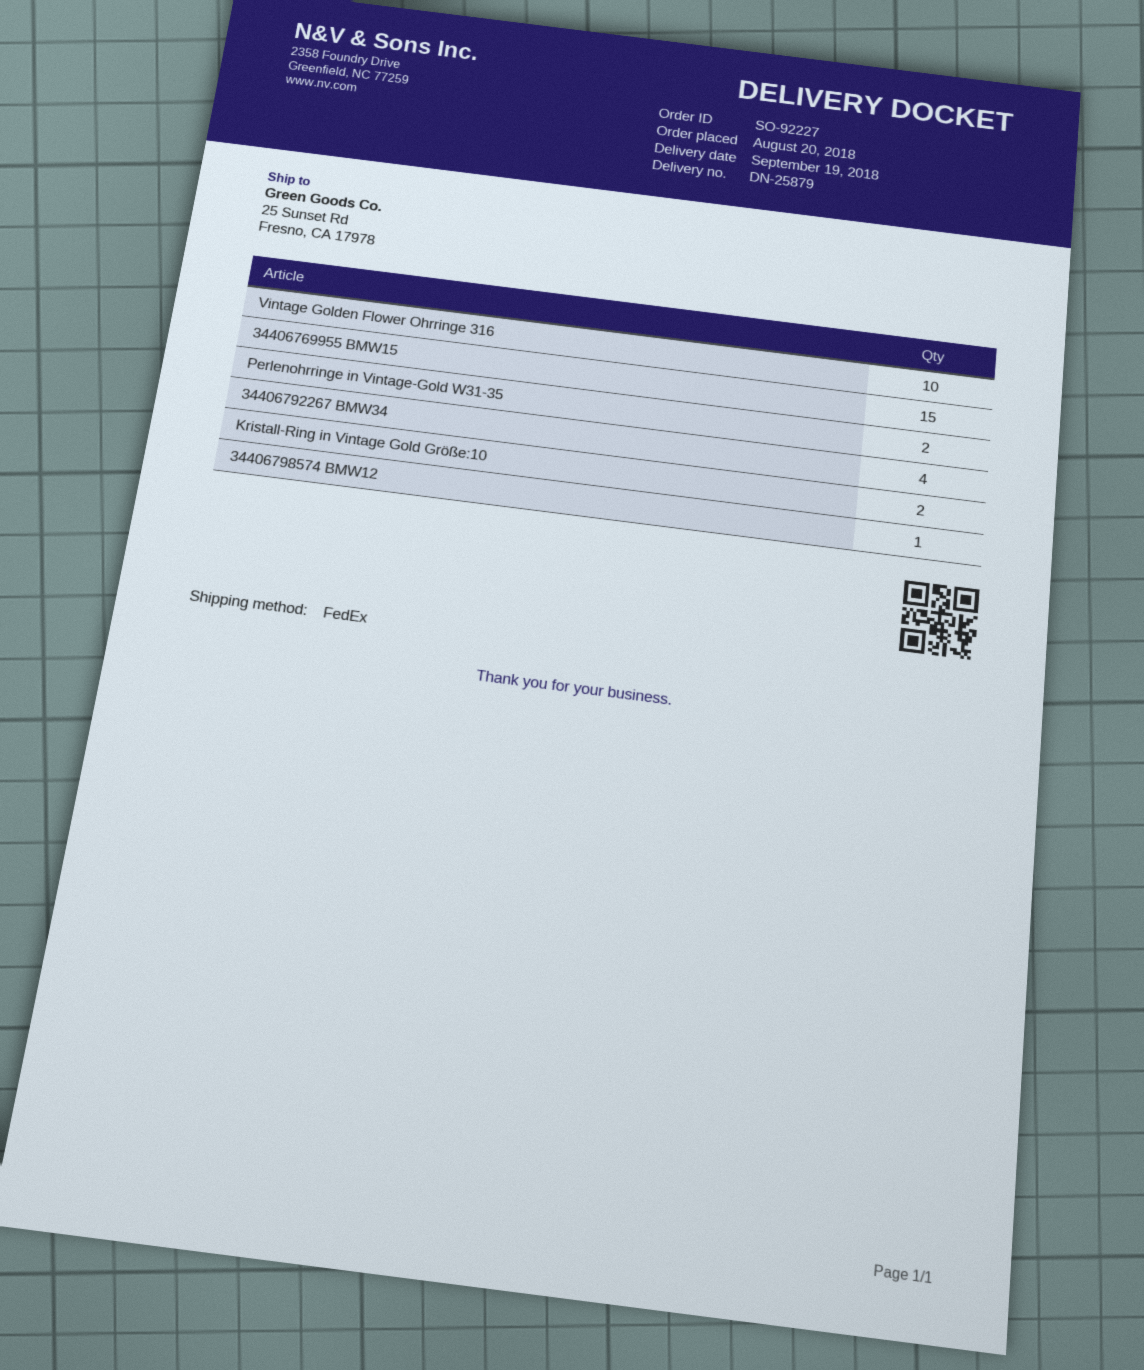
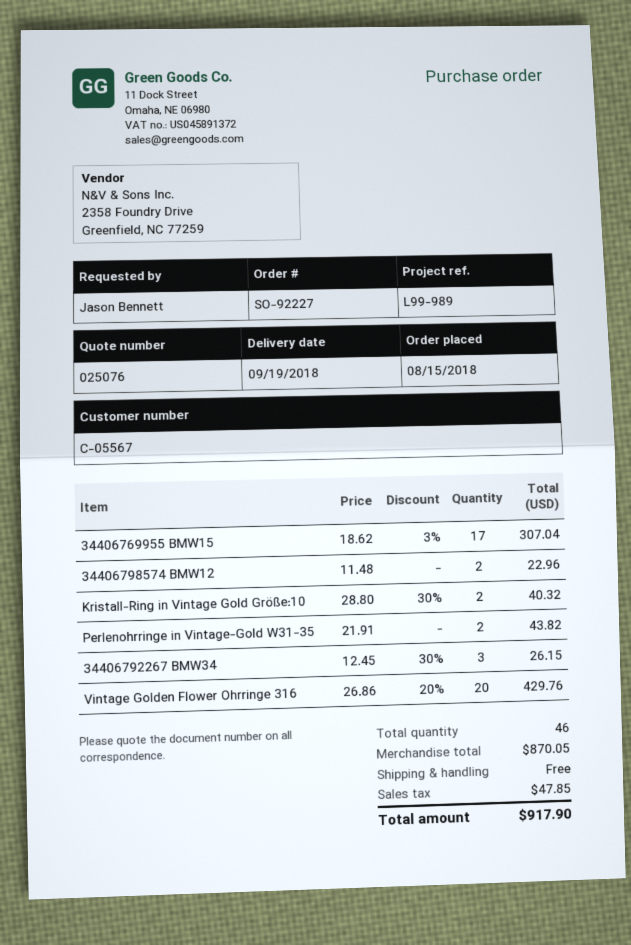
order date: 2018-08-20 -> 2018-08-15
Vintage Golden Flower Ohrringe 316: 10 -> 20
34406769955 BMW15: 15 -> 17
34406792267 BMW34: 4 -> 3
34406798574 BMW12: 1 -> 2

